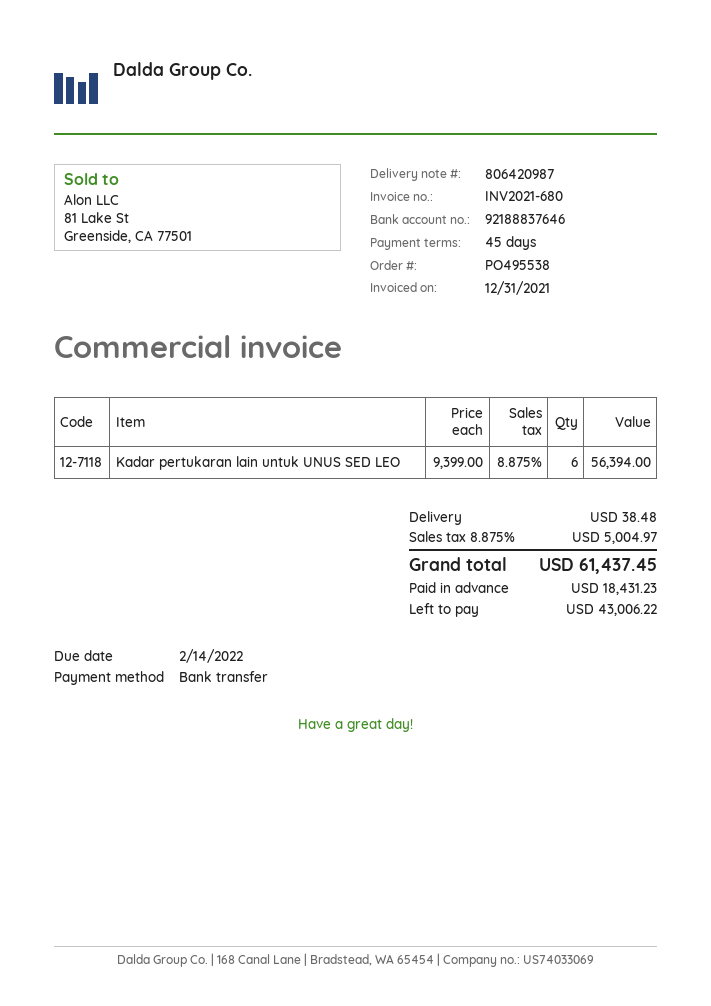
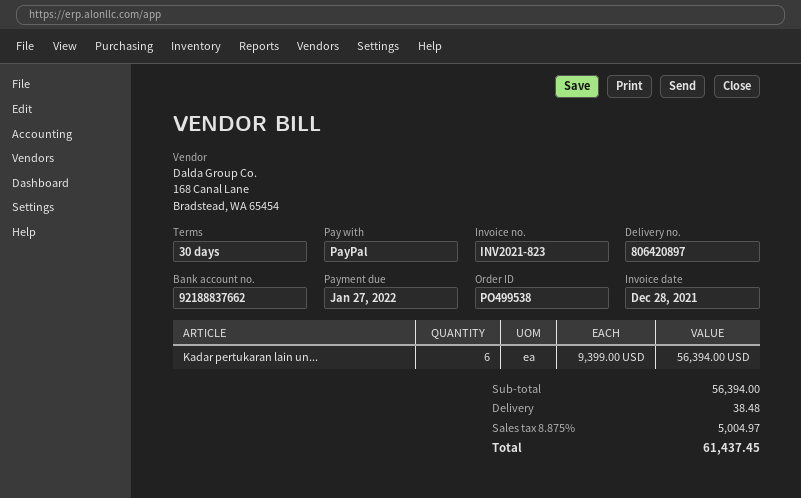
order number: PO495538 -> PO499538
delivery note number: 806420987 -> 806420897
invoice number: INV2021-680 -> INV2021-823
invoice date: 2021-12-31 -> 2021-12-28
payment terms: 45 days -> 30 days
due date: 2022-02-14 -> 2022-01-27
payment method: bank transfer -> PayPal
bank account: 92188837646 -> 92188837662

